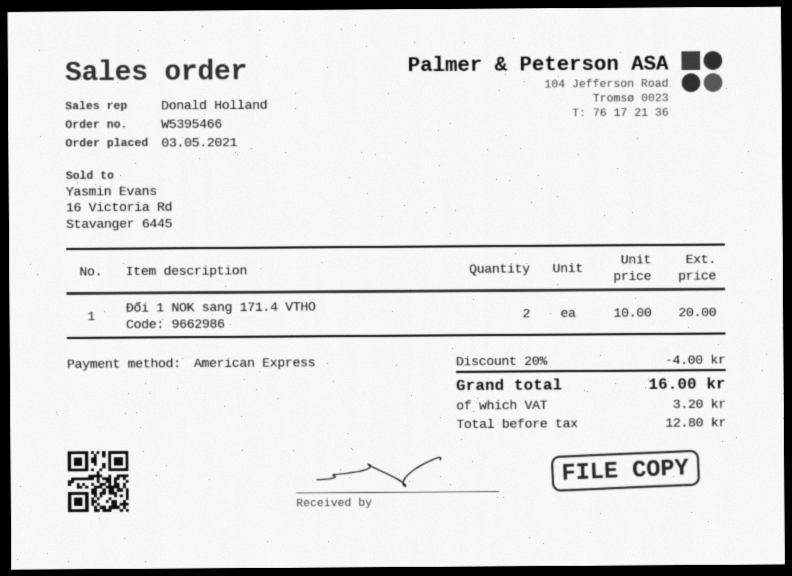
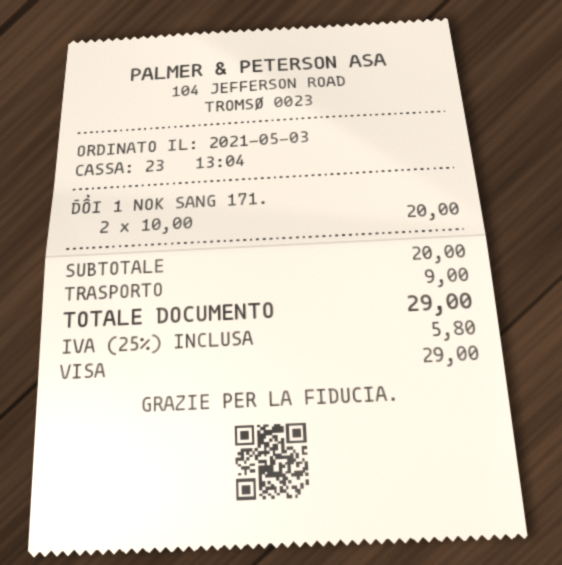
payment method: American Express -> Visa
discount: 20% = 4.00 -> none
shipping: none -> 9.00
tax: 3.20 -> 5.80
total: 16.00 -> 29.00

